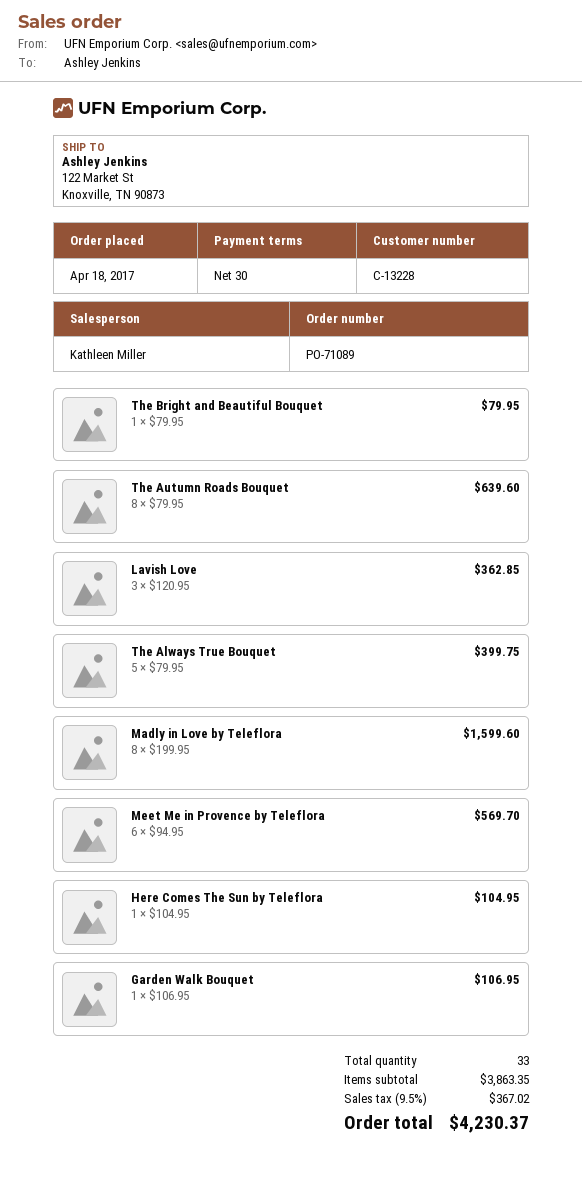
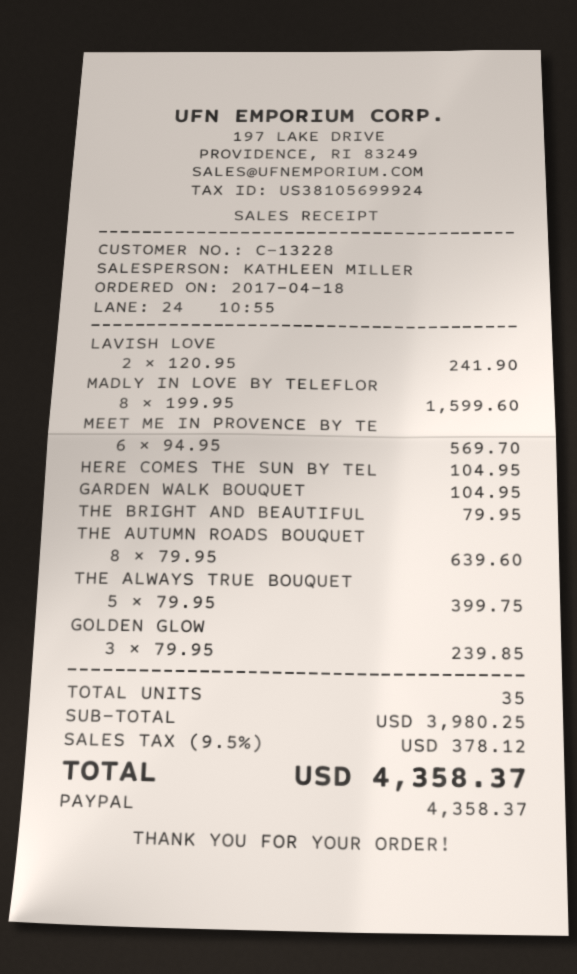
Lavish Love: 3 x 120.95 = 362.85 -> 2 x 120.95 = 241.90
Garden Walk Bouquet: 1 x 106.95 = 106.95 -> 1 x 104.95 = 104.95
GOLDEN GLOW: none -> 3 x 79.95 = 239.85
total quantity: 33 -> 35
subtotal: 3863.35 -> 3980.25
tax: 9.5% = 367.02 -> 9.5% = 378.12
total: 4230.37 -> 4358.37

